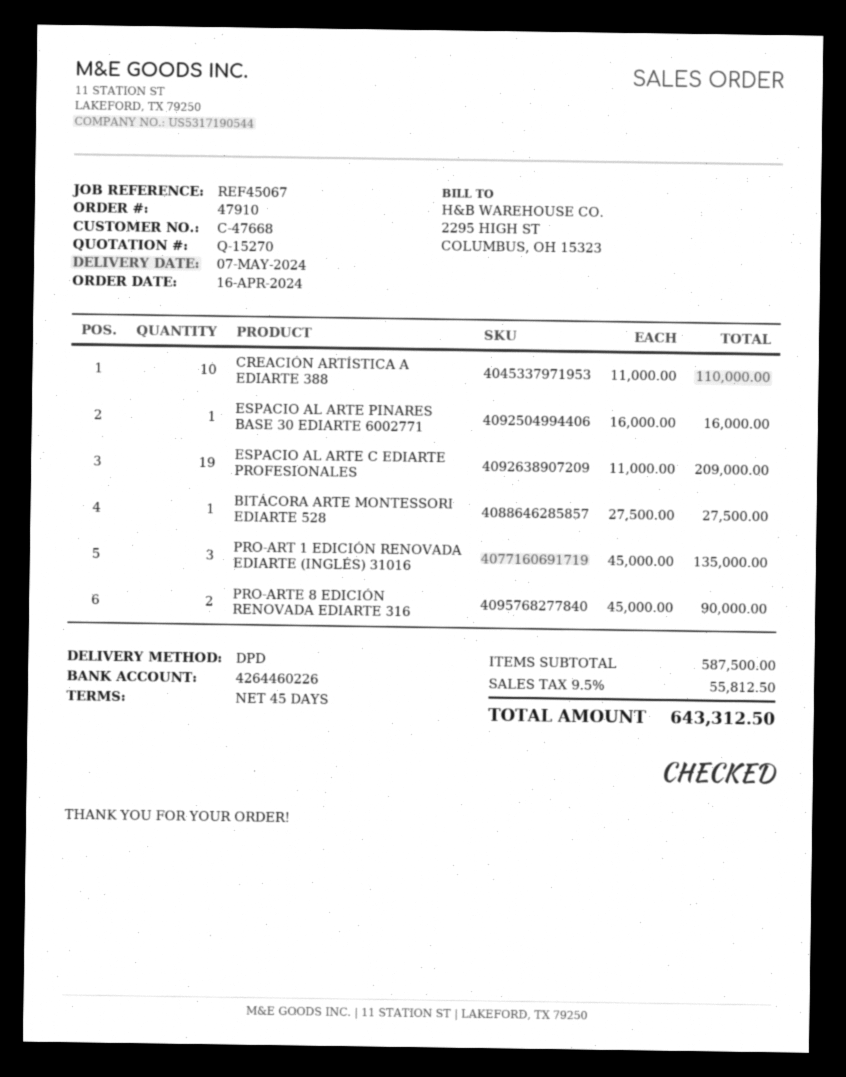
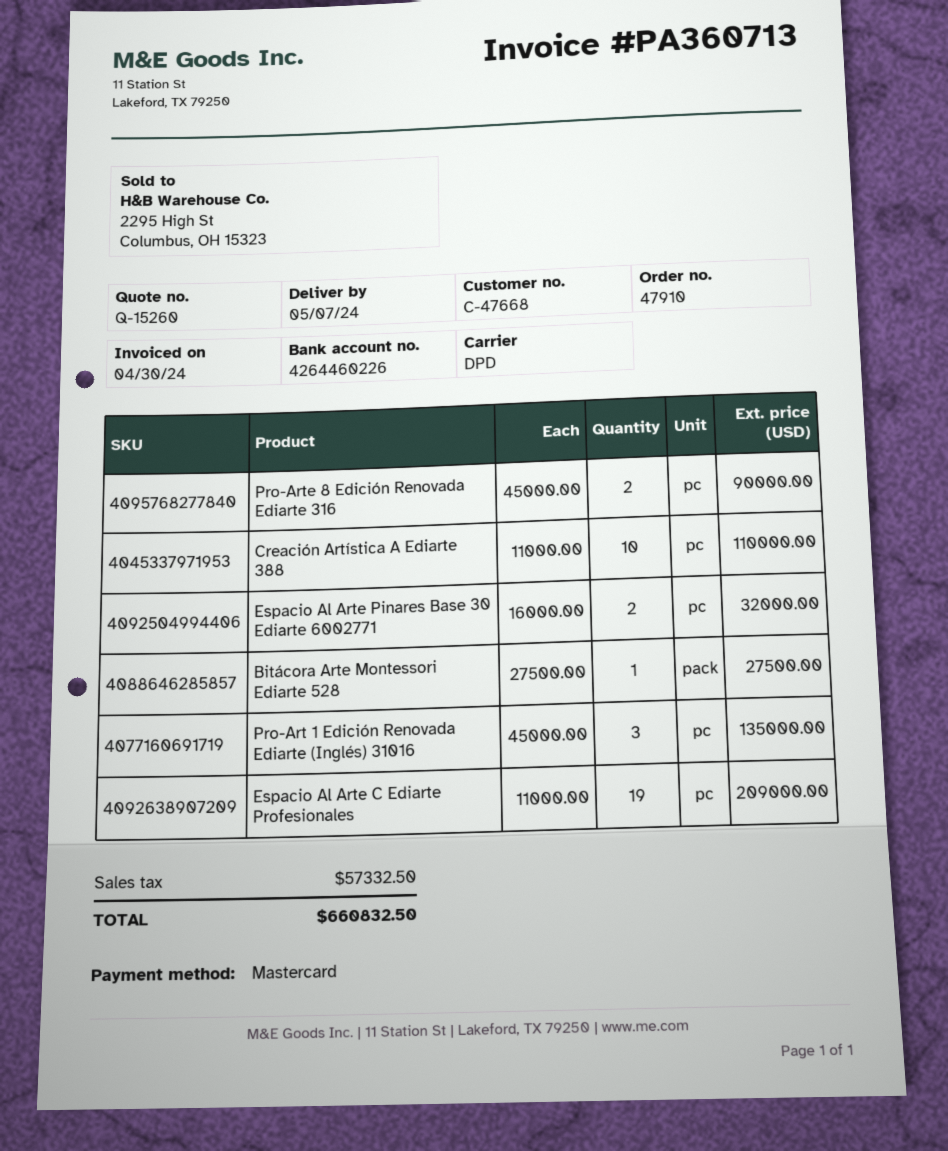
quote number: Q-15270 -> Q-15260
ESPACIO AL ARTE PINARES BASE 30 EDIARTE 6002771: 1 x 16000.00 = 16000.00 -> 2 x 16000.00 = 32000.00
tax: 55812.50 -> 57332.50
total: 643312.50 -> 660832.50

